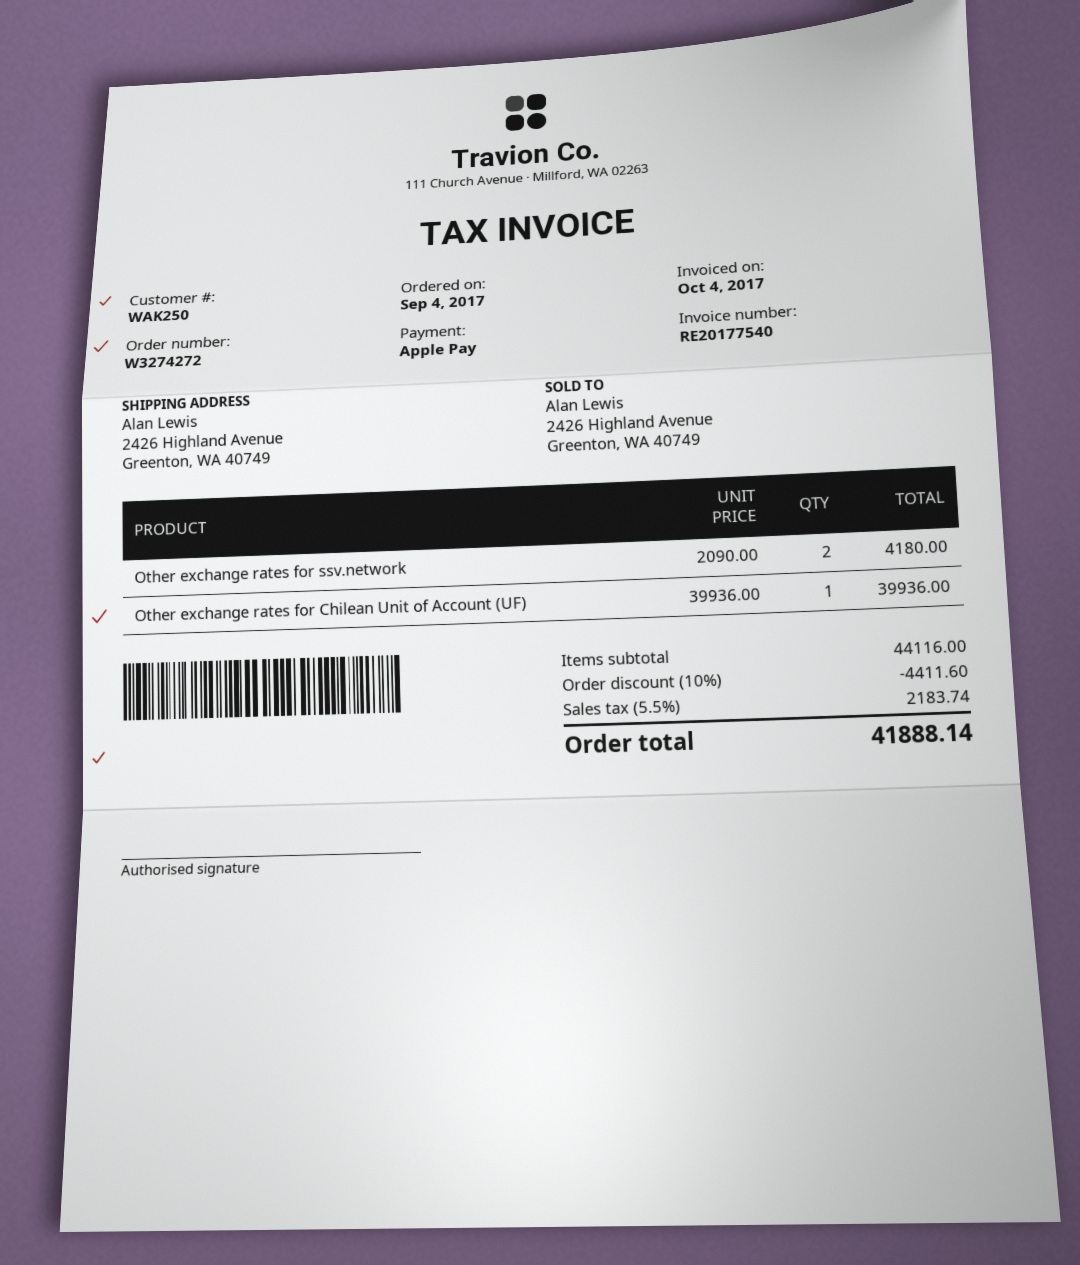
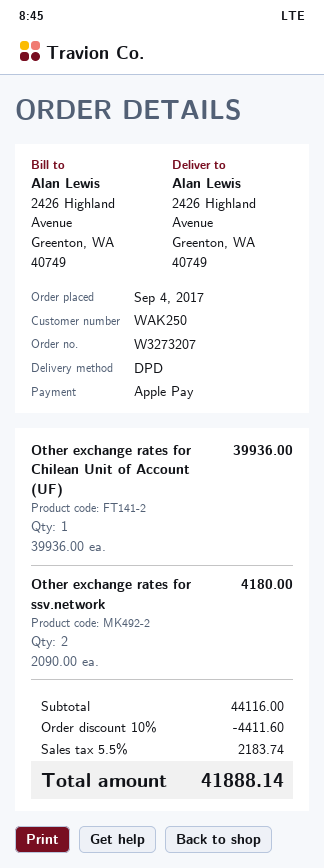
order number: W3274272 -> W3273207

